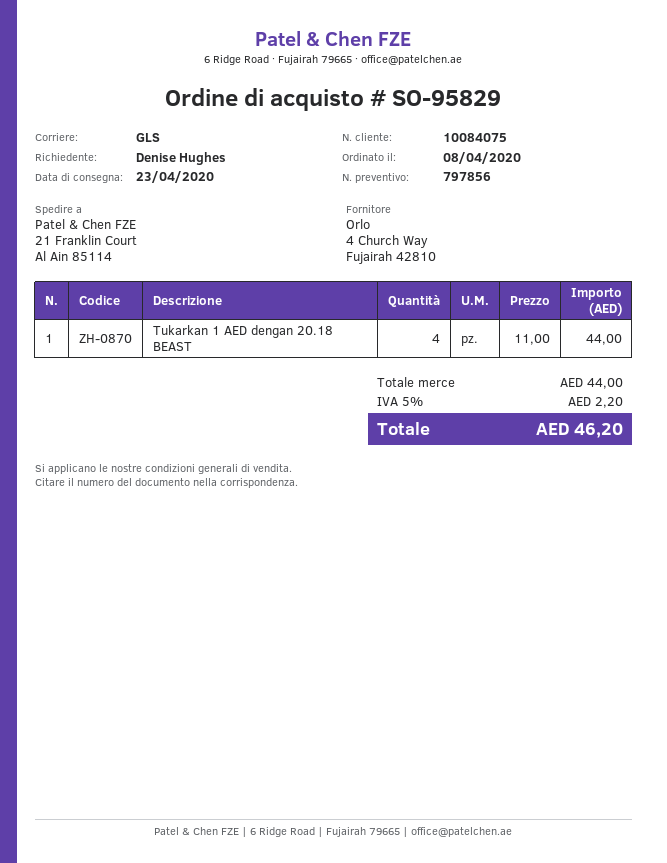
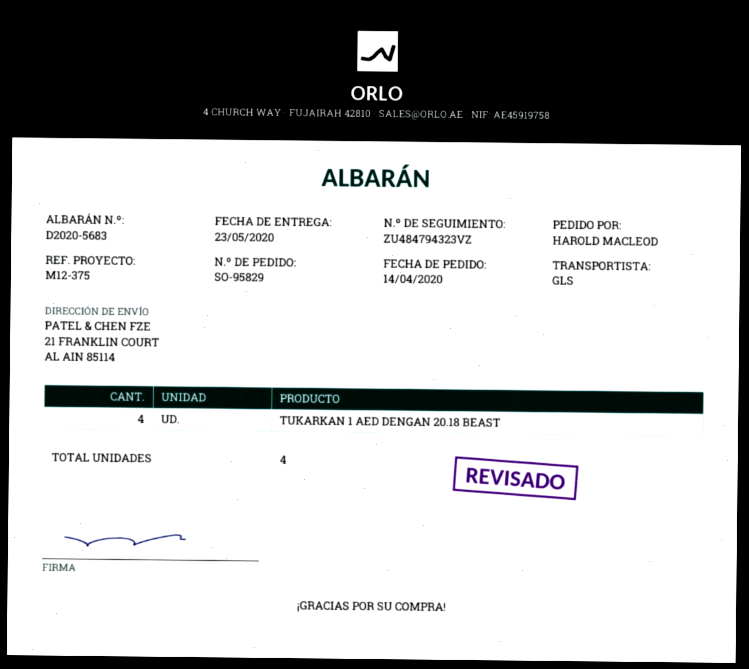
order date: 2020-04-08 -> 2020-04-14
delivery date: 2020-04-23 -> 2020-05-23
ordered by: Denise Hughes -> HAROLD MACLEOD

